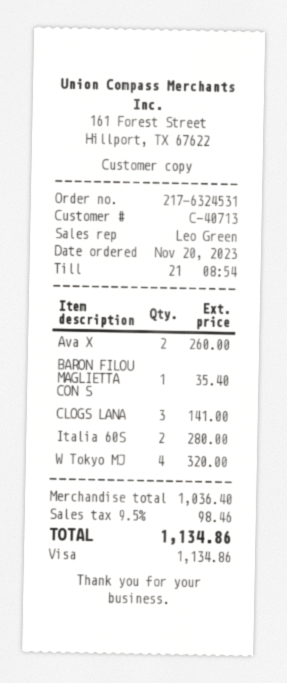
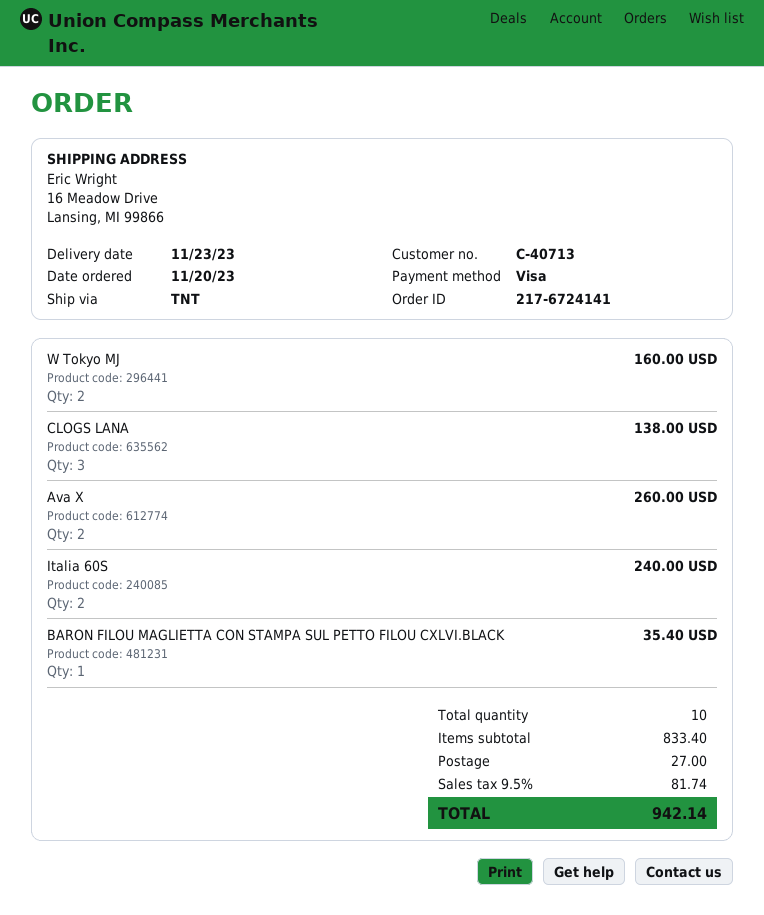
order number: 217-6324531 -> 217-6724141
CLOGS LANA: 3 for 141.00 -> 3 for 138.00
Italia 60S: 2 for 280.00 -> 2 for 240.00
W Tokyo MJ: 4 for 320.00 -> 2 for 160.00
subtotal: 1036.40 -> 833.40
shipping: none -> 27.00
tax: 9.5% = 98.46 -> 9.5% = 81.74
total: 1134.86 -> 942.14

